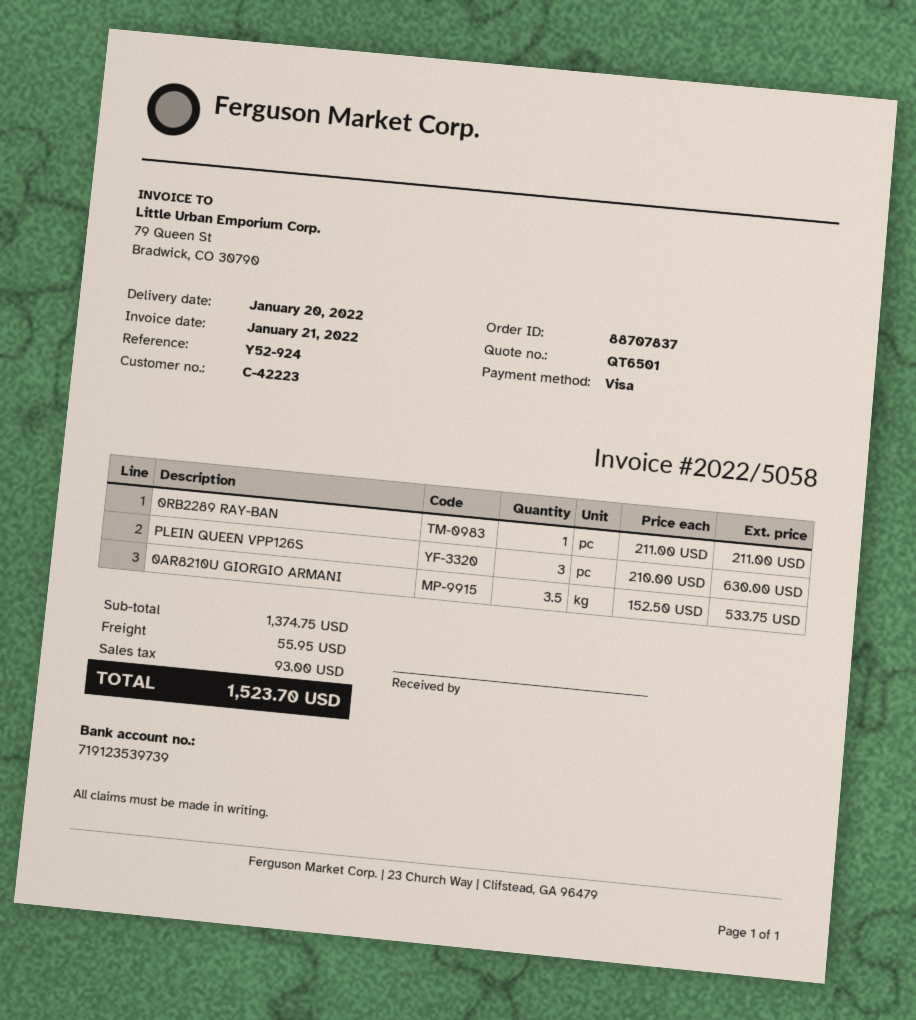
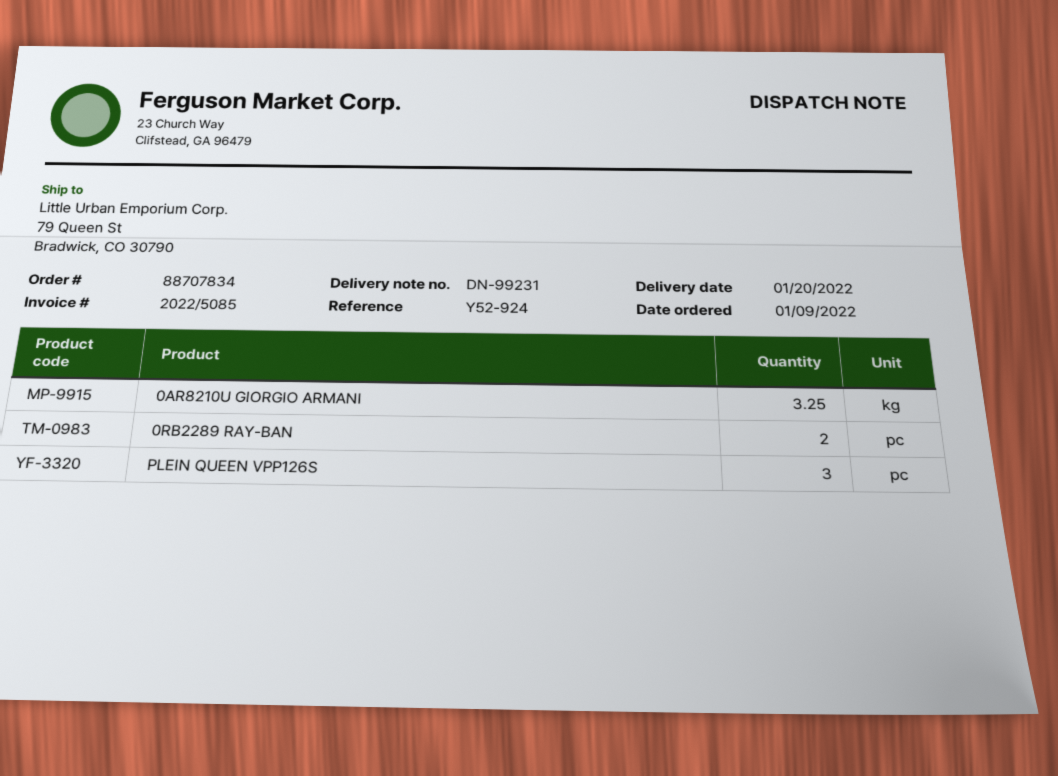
order number: 88707837 -> 88707834
invoice number: 2022/5058 -> 2022/5085
0RB2289 RAY-BAN: 1 -> 2
0AR8210U GIORGIO ARMANI: 3.5 -> 3.25

